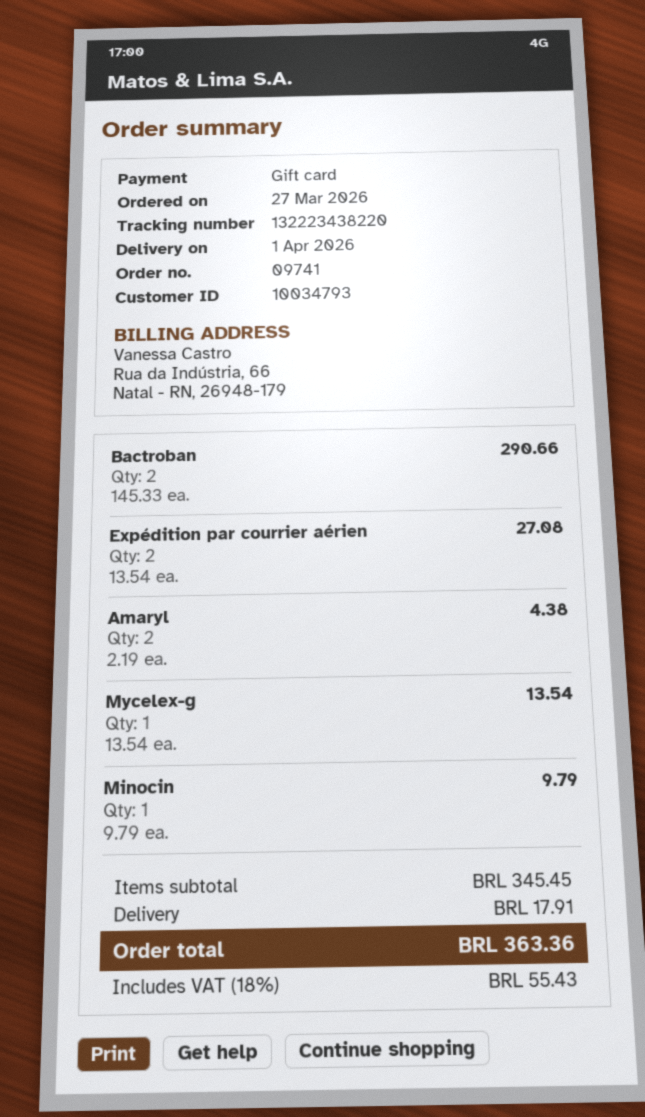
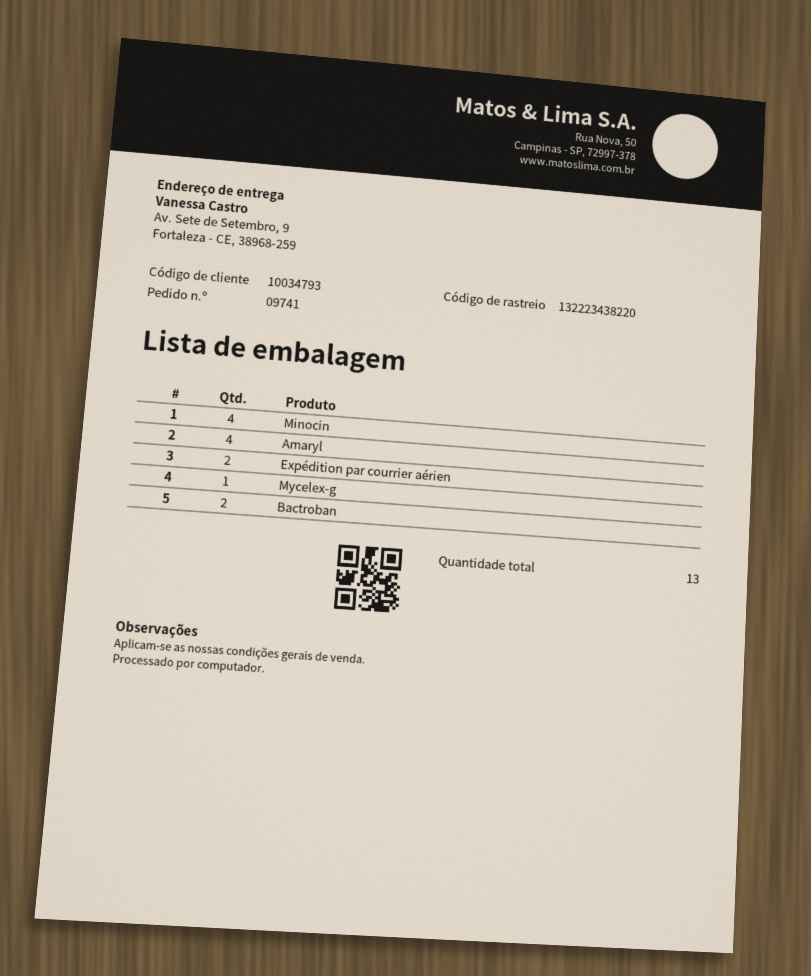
Amaryl: 2 -> 4
Minocin: 1 -> 4

